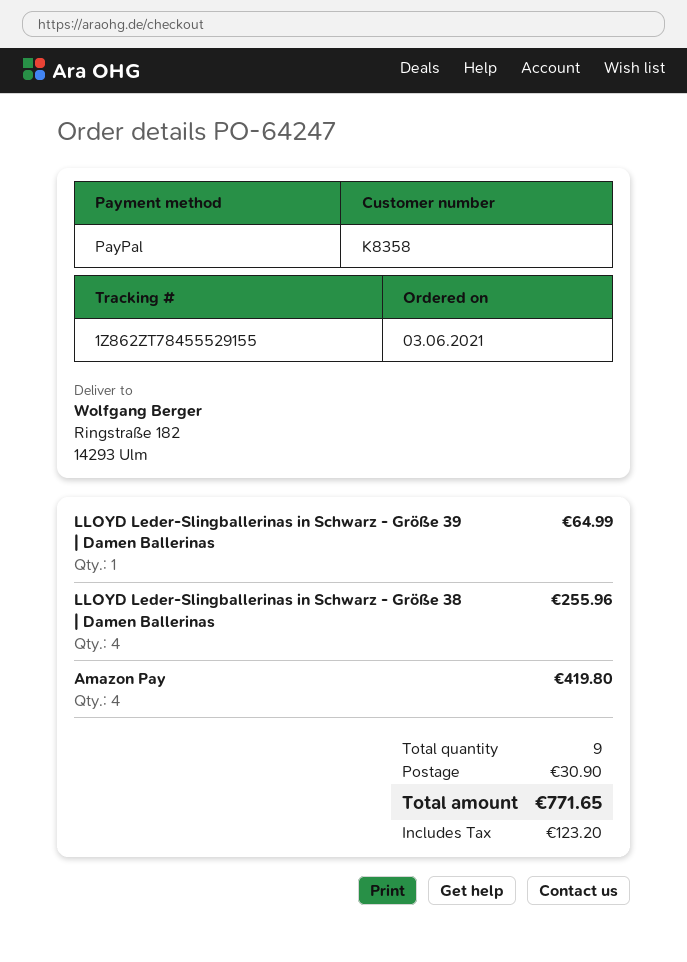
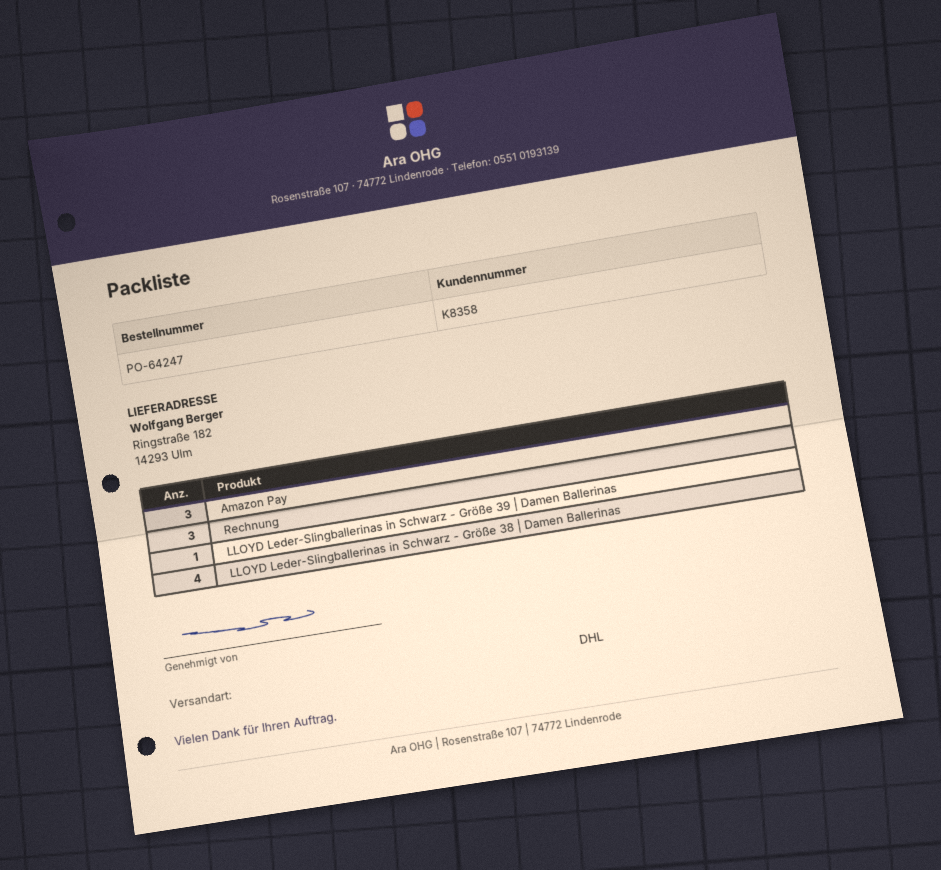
Amazon Pay: 4 -> 3
Rechnung: none -> 3

